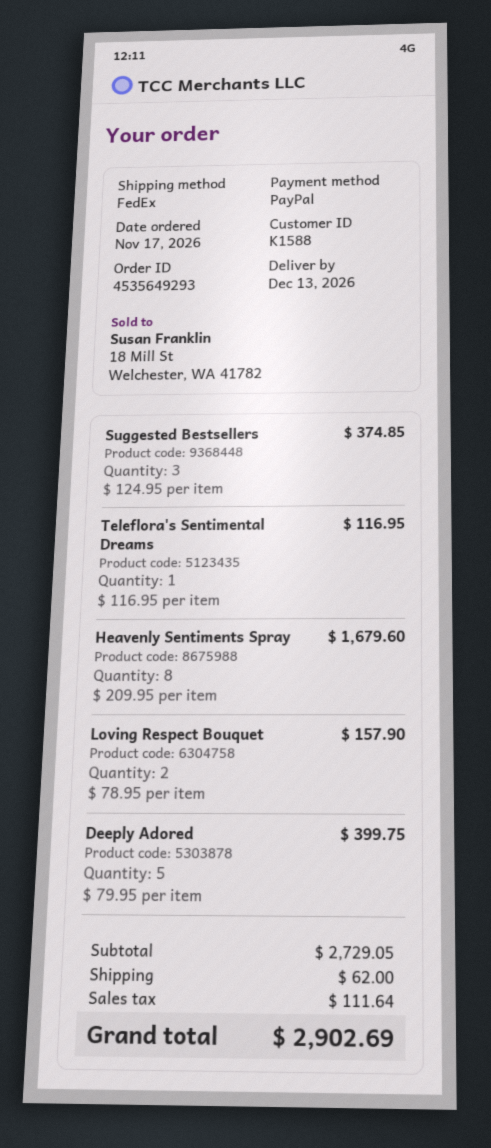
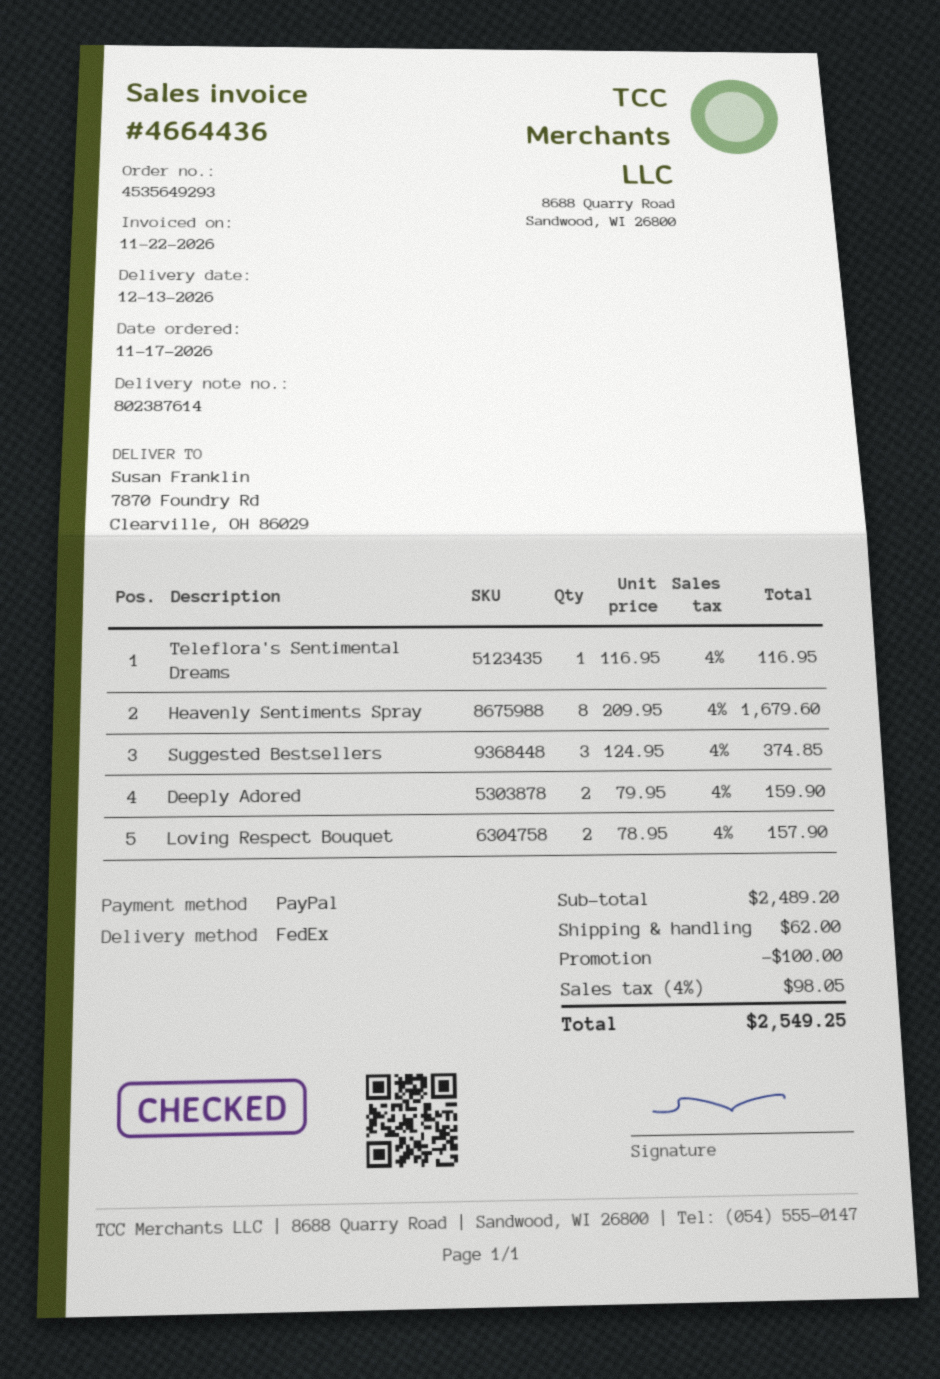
Deeply Adored: 5 x 79.95 = 399.75 -> 2 x 79.95 = 159.90
subtotal: 2729.05 -> 2489.20
discount: none -> 100.00
tax: 111.64 -> 98.05
total: 2902.69 -> 2549.25

